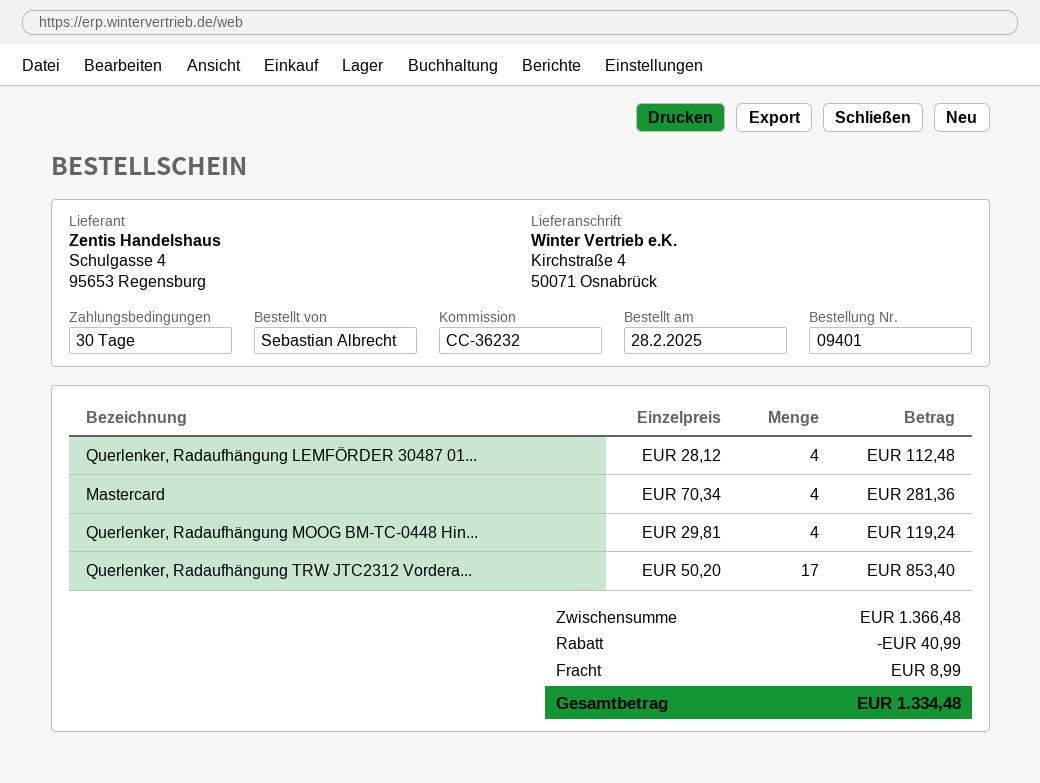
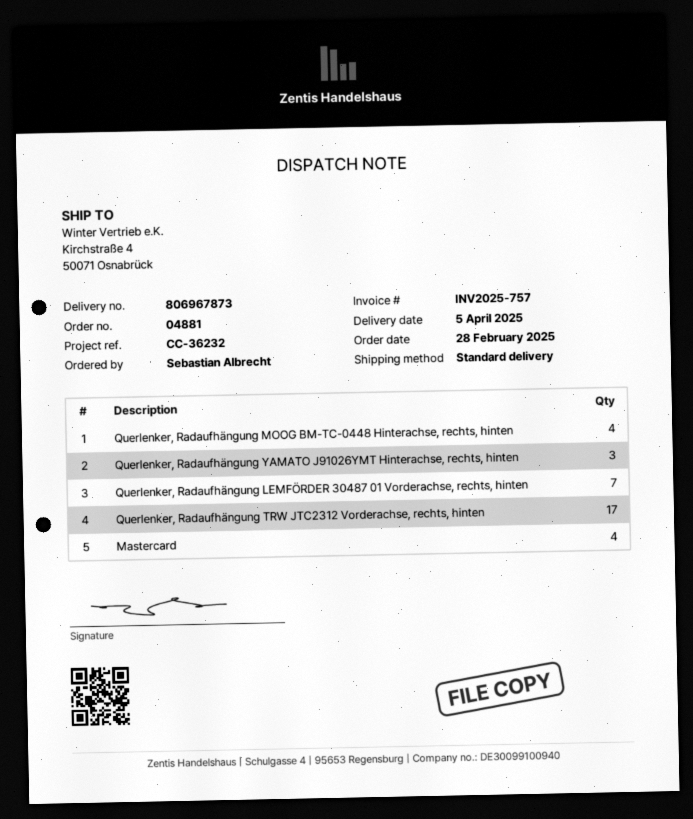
order number: 09401 -> 04881
Querlenker, Radaufhängung LEMFÖRDER 30487 01...: 4 -> 7
Querlenker, Radaufhängung YAMATO J91026YMT Hinterachse, rechts, hinten: none -> 3

